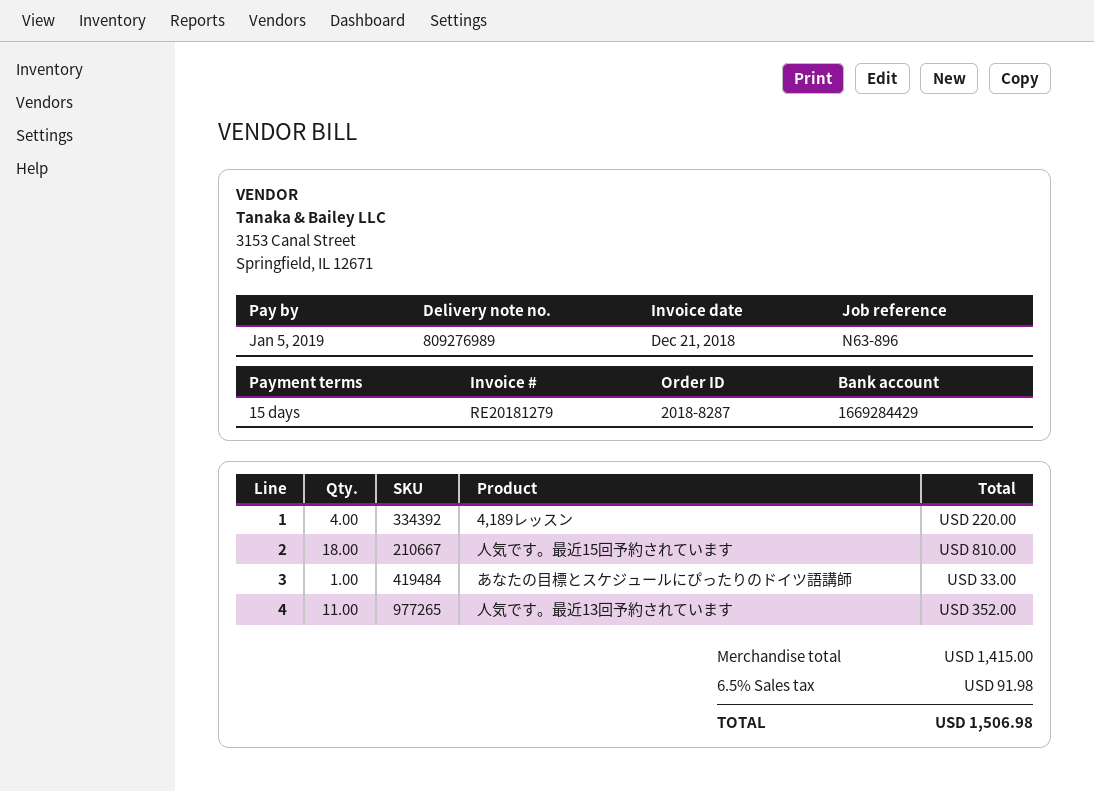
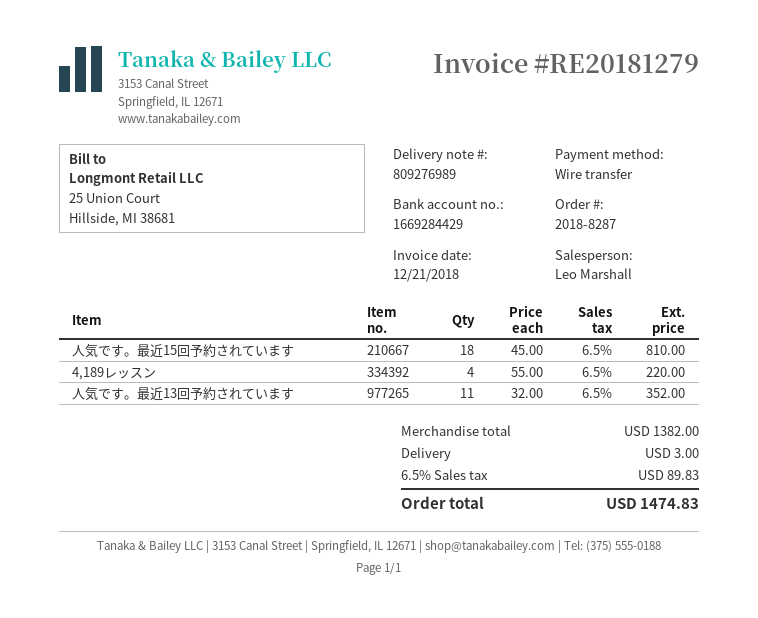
あなたの目標とスケジュールにぴったりのドイツ語講師: 1 for 33.00 -> none
subtotal: 1415.00 -> 1382.00
shipping: none -> 3.00
tax: 6.5% = 91.98 -> 6.5% = 89.83
total: 1506.98 -> 1474.83

